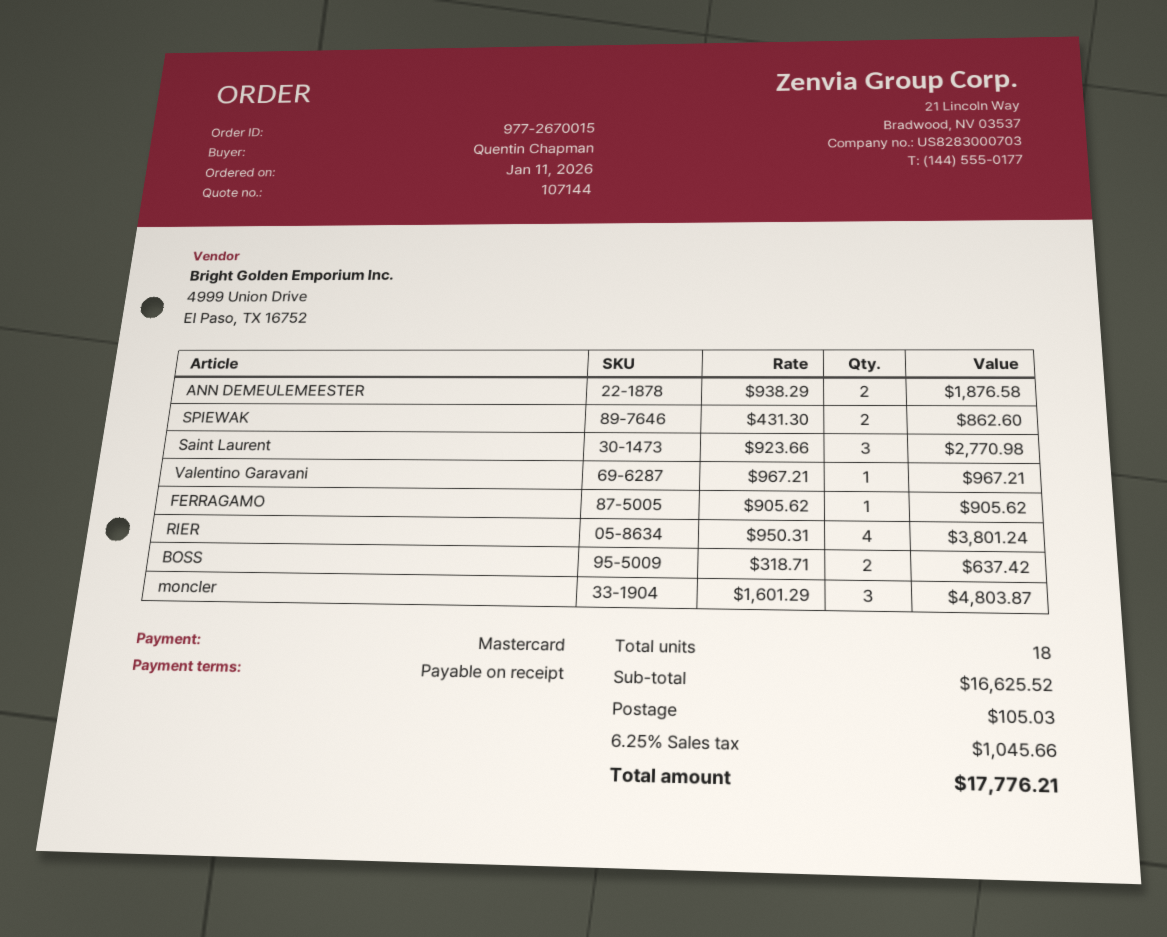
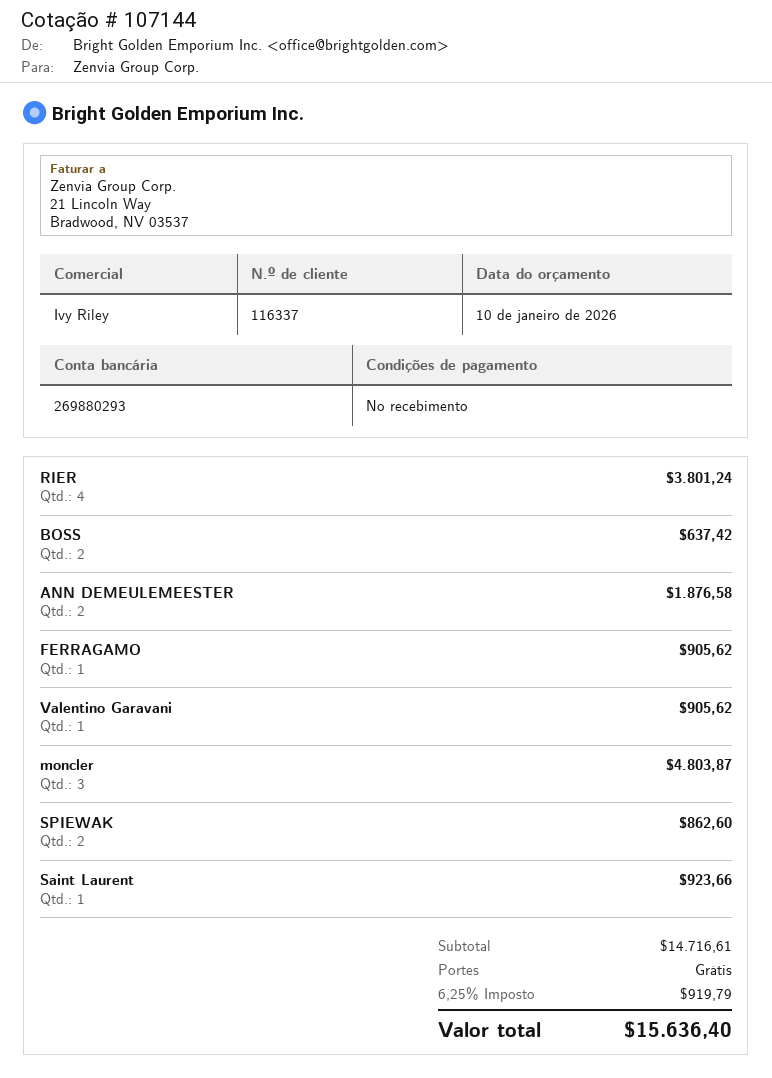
Saint Laurent: 3 for 2770.98 -> 1 for 923.66
Valentino Garavani: 1 for 967.21 -> 1 for 905.62
subtotal: 16625.52 -> 14716.61
shipping: 105.03 -> 0.00
tax: 6.25% = 1045.66 -> 6.25% = 919.79
total: 17776.21 -> 15636.40

